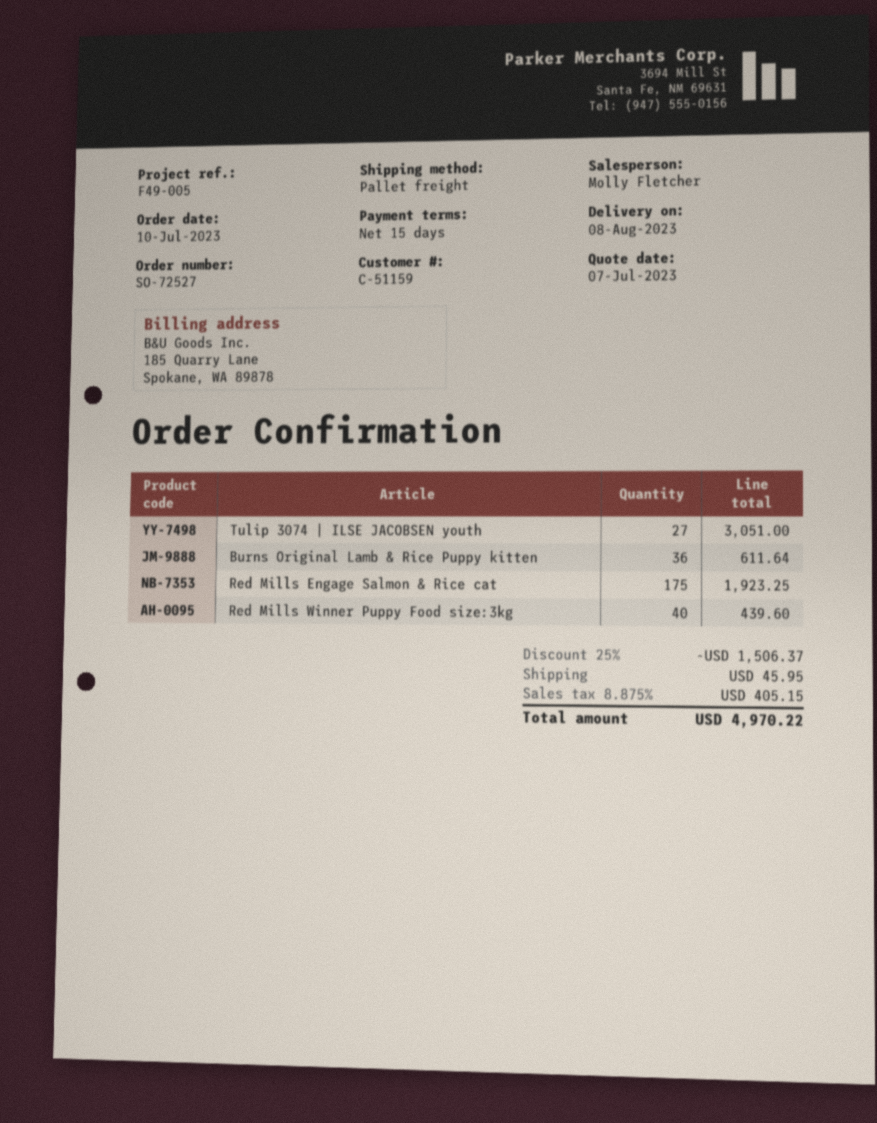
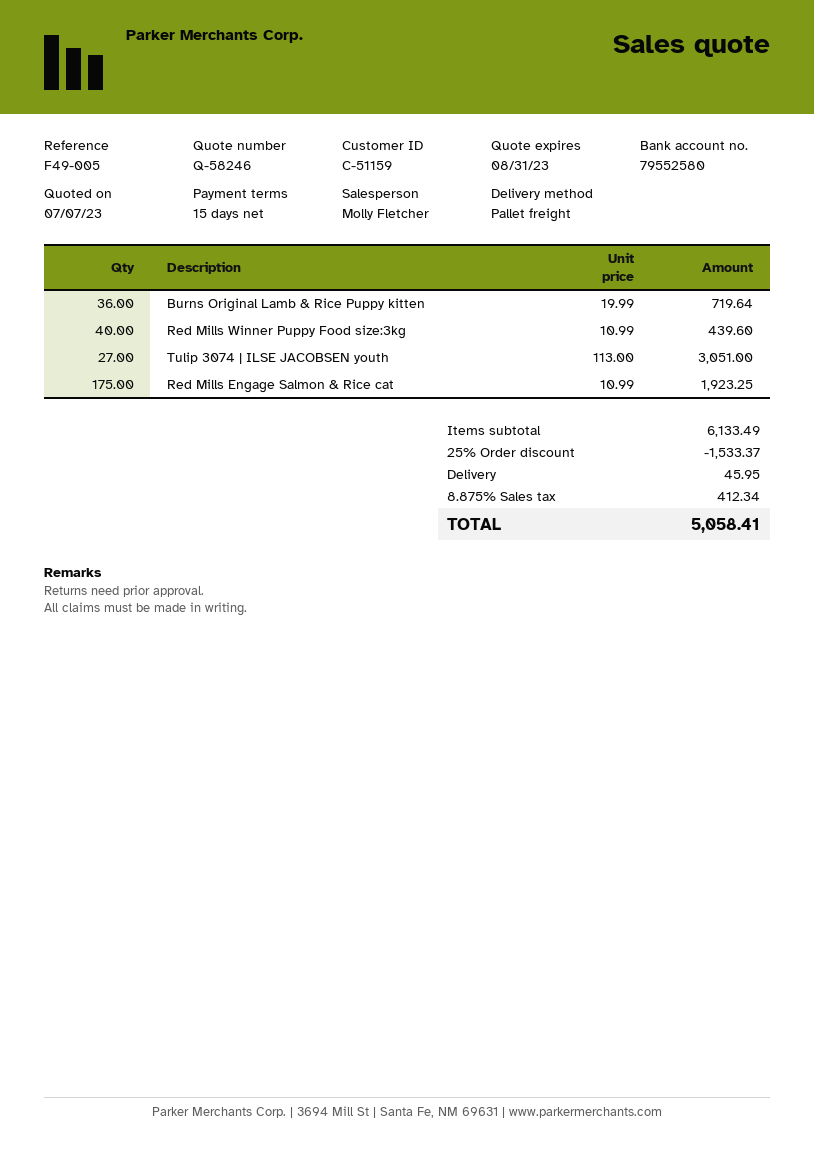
Burns Original Lamb & Rice Puppy kitten: 36 for 611.64 -> 36 for 719.64
discount: 25% = 1506.37 -> 25% = 1533.37
tax: 8.875% = 405.15 -> 8.875% = 412.34
total: 4970.22 -> 5058.41

